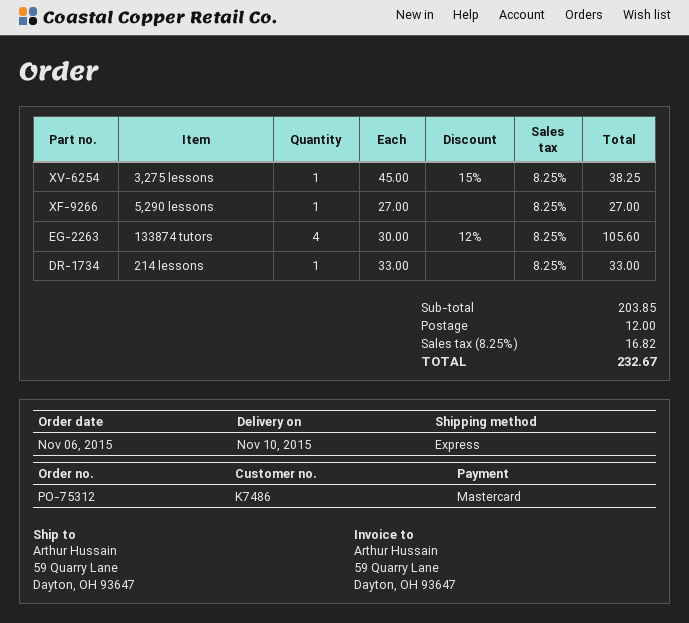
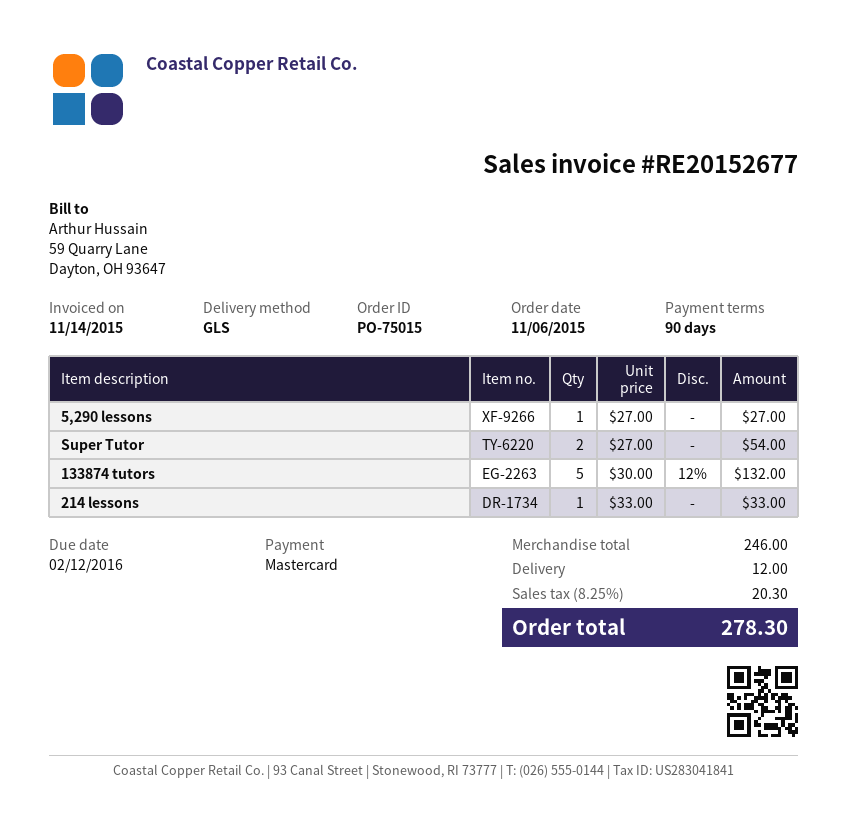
order number: PO-75312 -> PO-75015
shipping method: express -> GLS
3,275 lessons: 1 x 45.00 - 15% = 38.25 -> none
133874 tutors: 4 x 30.00 - 12% = 105.60 -> 5 x 30.00 - 12% = 132.00
Super Tutor: none -> 2 x 27.00 = 54.00
subtotal: 203.85 -> 246.00
tax: 8.25% = 16.82 -> 8.25% = 20.30
total: 232.67 -> 278.30

